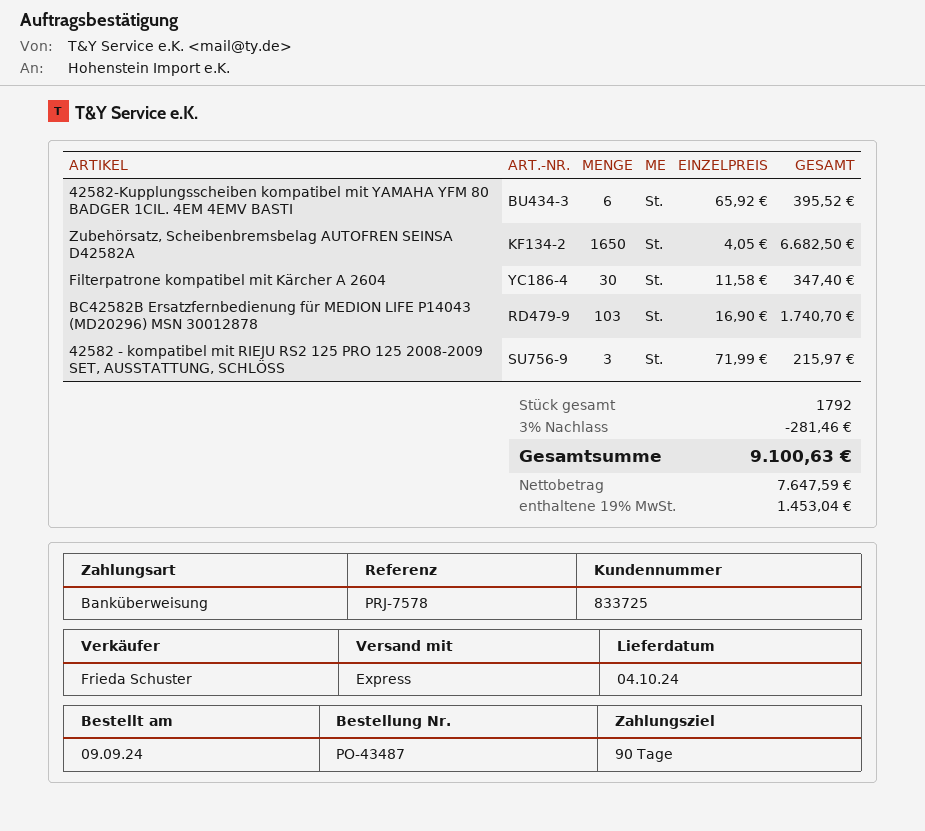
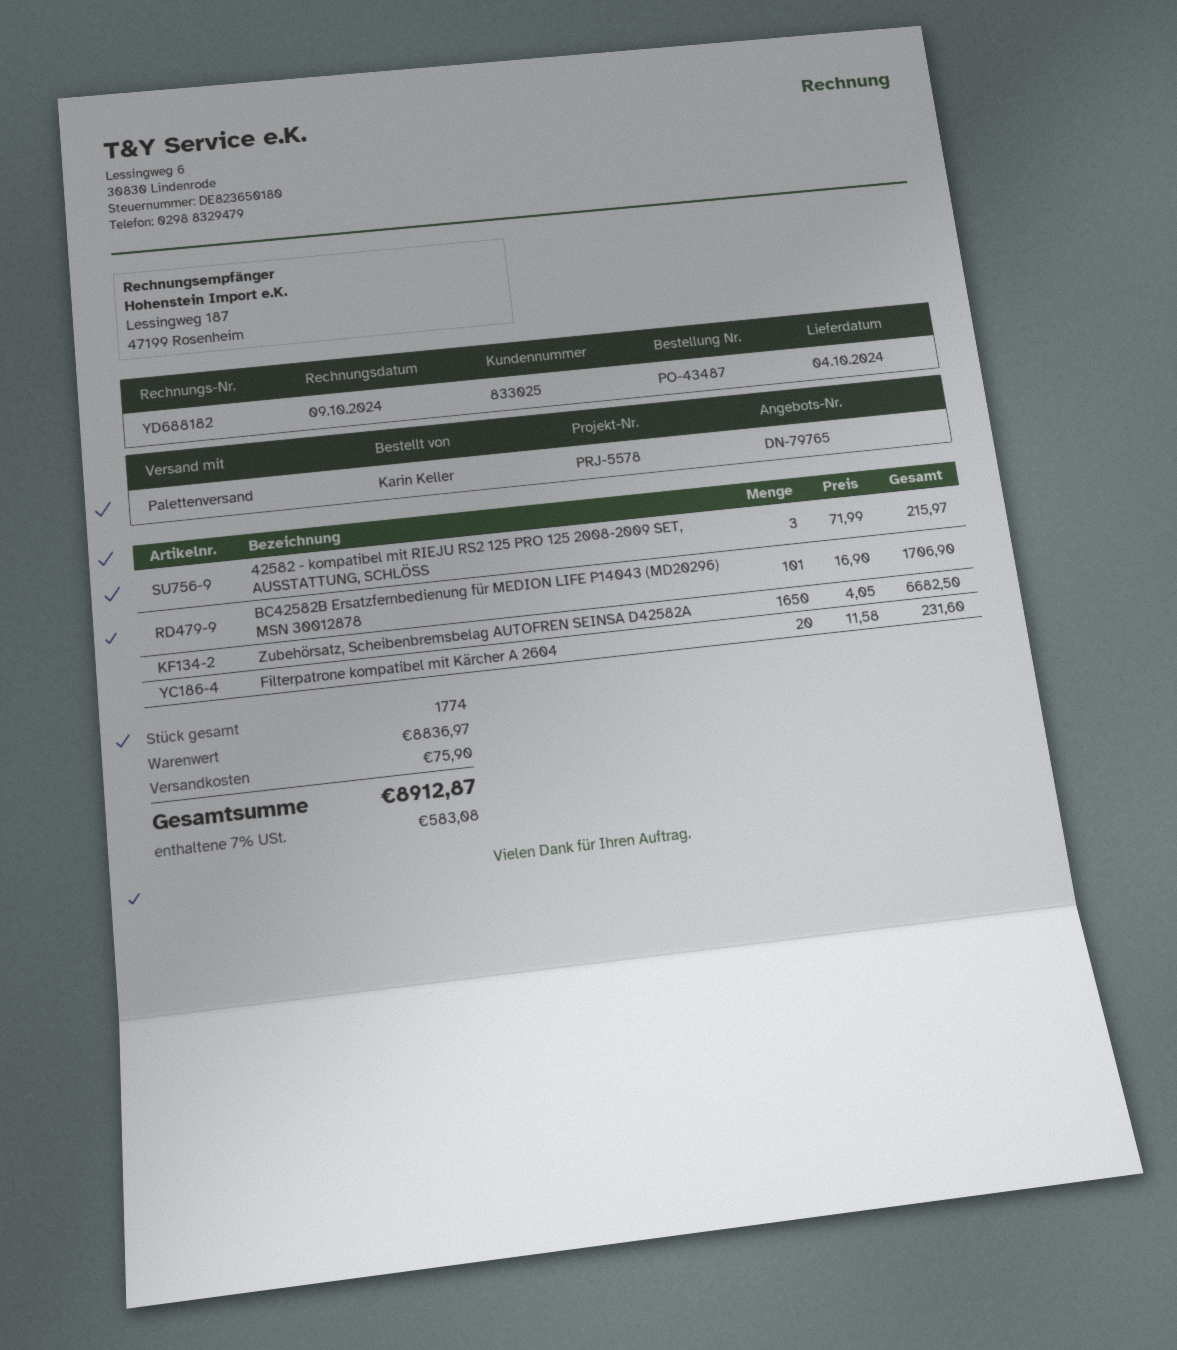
customer number: 833725 -> 833025
reference: PRJ-7578 -> PRJ-5578
shipping method: express -> pallet freight
42582-Kupplungsscheiben kompatibel mit YAMAHA YFM 80 BADGER 1CIL. 4EM 4EMV BASTI: 6 x 65.92 = 395.52 -> none
Filterpatrone kompatibel mit Kärcher A 2604: 30 x 11.58 = 347.40 -> 20 x 11.58 = 231.60
BC42582B Ersatzfernbedienung für MEDION LIFE P14043 (MD20296) MSN 30012878: 103 x 16.90 = 1740.70 -> 101 x 16.90 = 1706.90
total quantity: 1792 -> 1774
discount: 3% = 281.46 -> none
shipping: none -> 75.90
tax: 19% = 1453.04 -> 7% = 583.08
total: 9100.63 -> 8912.87

